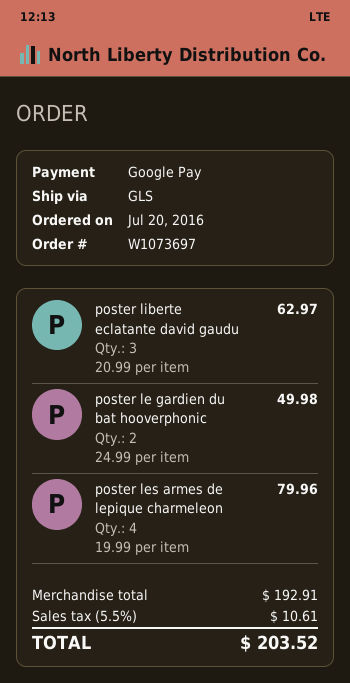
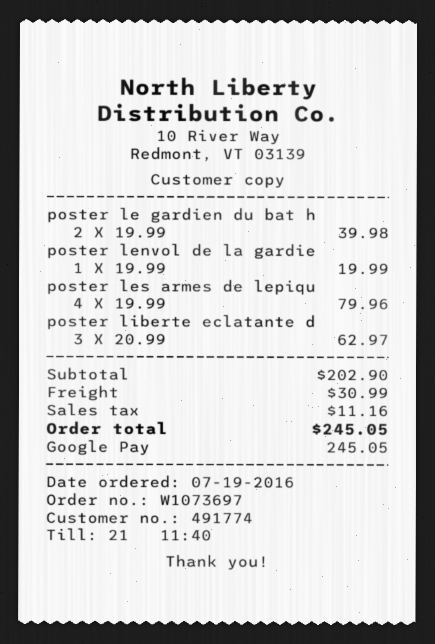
order date: 2016-07-20 -> 2016-07-19
poster le gardien du bat hooverphonic: 2 x 24.99 = 49.98 -> 2 x 19.99 = 39.98
poster lenvol de la gardie: none -> 1 x 19.99 = 19.99
subtotal: 192.91 -> 202.90
shipping: none -> 30.99
tax: 10.61 -> 11.16
total: 203.52 -> 245.05

